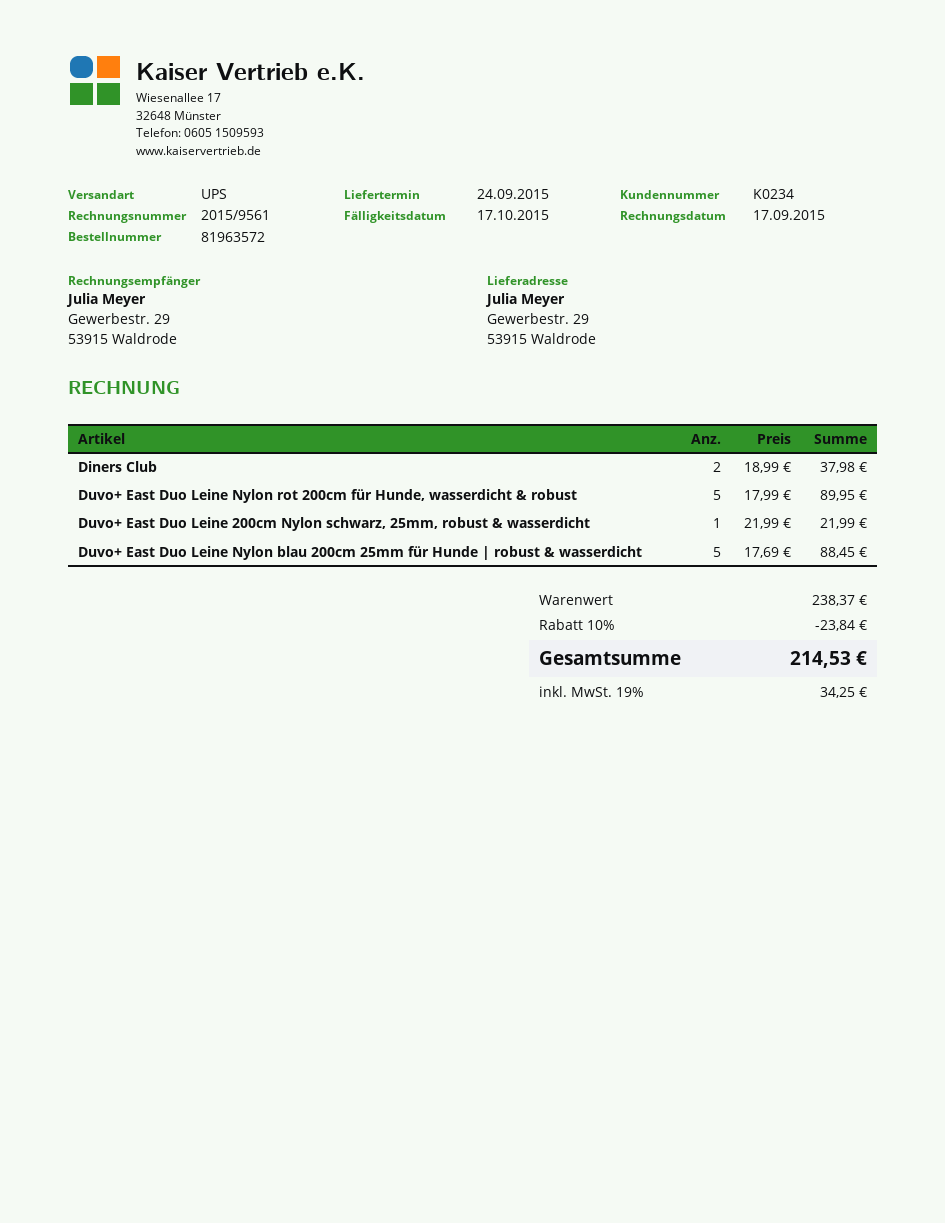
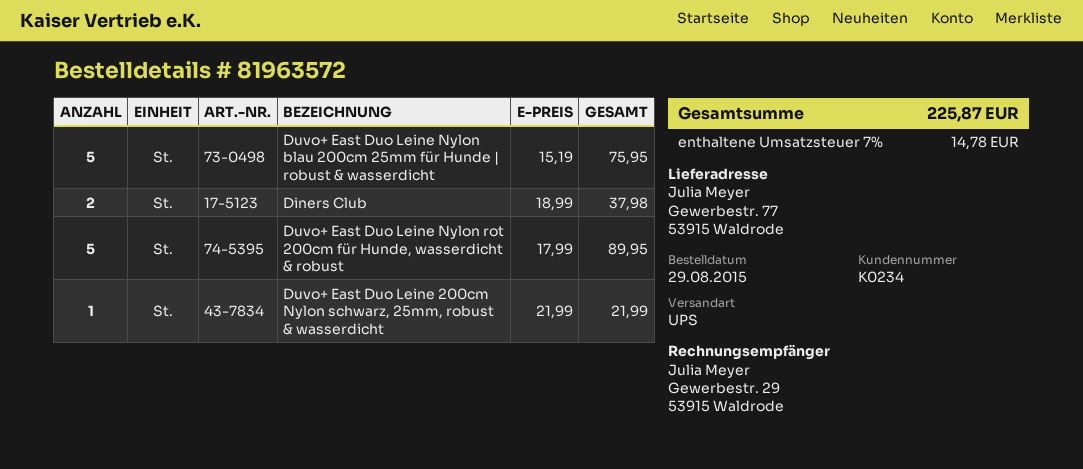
ship to: Gewerbestr. 29, 53915 Waldrode -> Gewerbestr. 77, 53915 Waldrode
Duvo+ East Duo Leine Nylon blau 200cm 25mm für Hunde | robust & wasserdicht: 5 x 17.69 = 88.45 -> 5 x 15.19 = 75.95
discount: 10% = 23.84 -> none
tax: 19% = 34.25 -> 7% = 14.78
total: 214.53 -> 225.87

